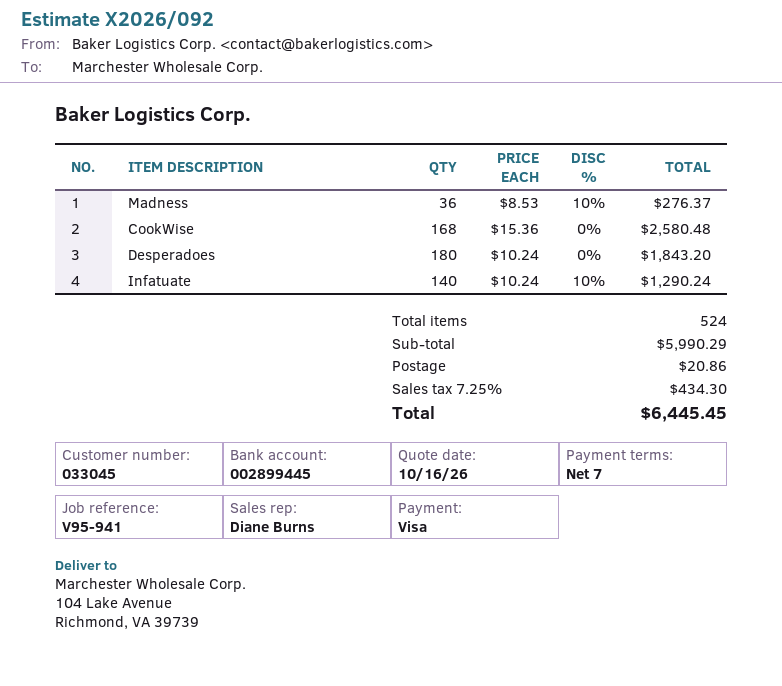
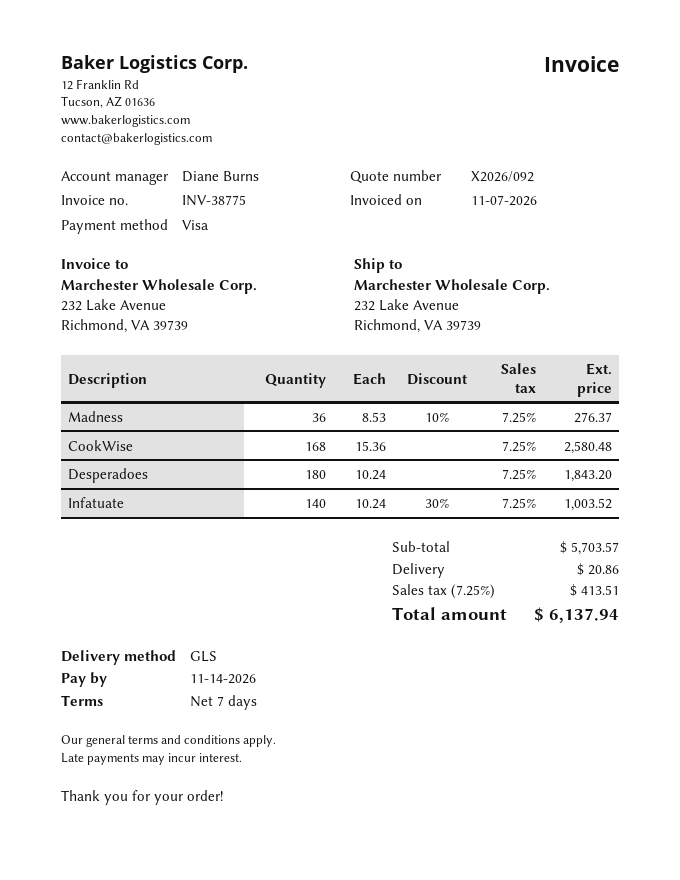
ship to: 104 Lake Avenue, Richmond, VA 39739 -> 232 Lake Avenue, Richmond, VA 39739
Infatuate: 140 x 10.24 - 10% = 1290.24 -> 140 x 10.24 - 30% = 1003.52
subtotal: 5990.29 -> 5703.57
tax: 7.25% = 434.30 -> 7.25% = 413.51
total: 6445.45 -> 6137.94

